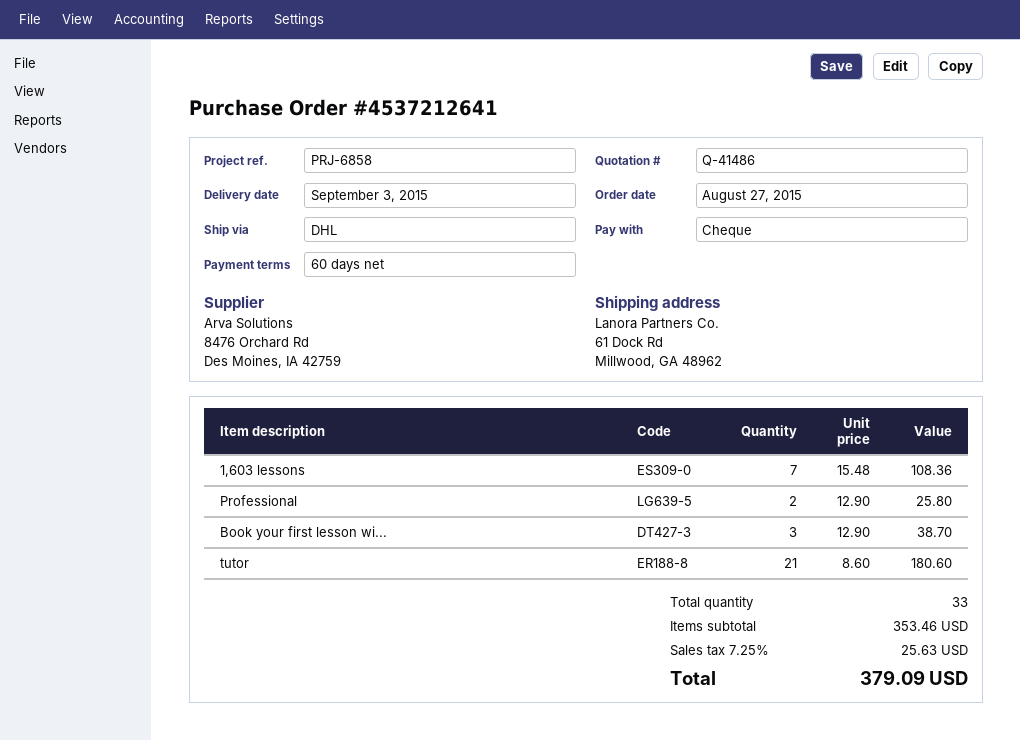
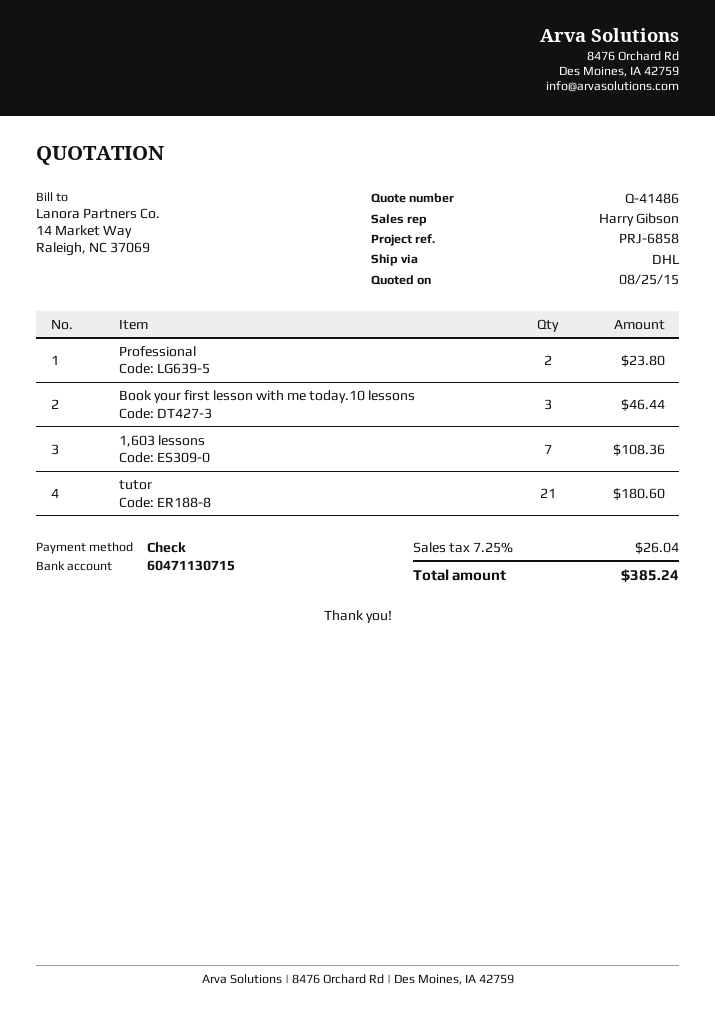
Professional: 2 for 25.80 -> 2 for 23.80
Book your first lesson wi...: 3 for 38.70 -> 3 for 46.44
tax: 7.25% = 25.63 -> 7.25% = 26.04
total: 379.09 -> 385.24

